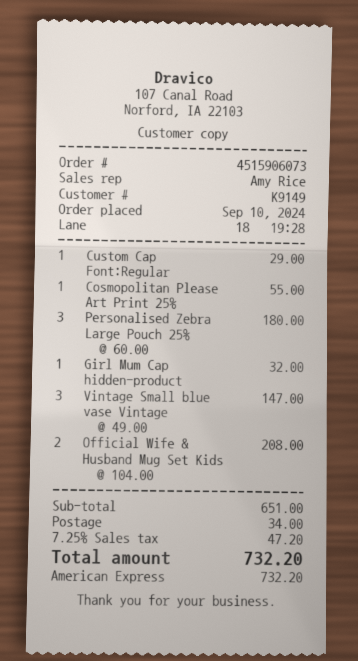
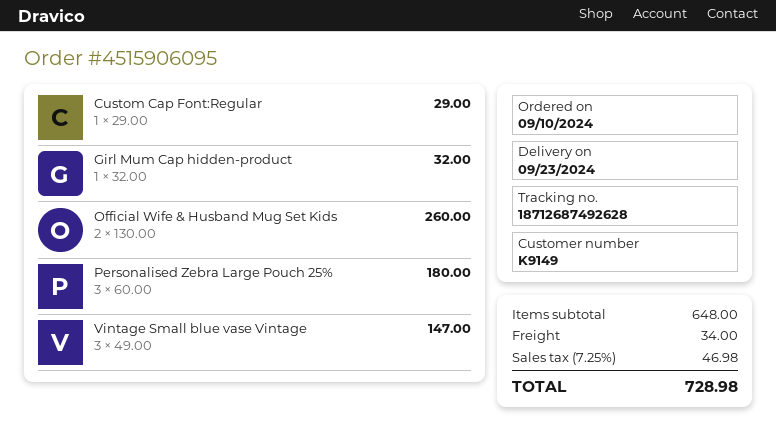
order number: 4515906073 -> 4515906095
Cosmopolitan Please Art Print 25%: 1 x 55.00 = 55.00 -> none
Official Wife & Husband Mug Set Kids: 2 x 104.00 = 208.00 -> 2 x 130.00 = 260.00
subtotal: 651.00 -> 648.00
tax: 7.25% = 47.20 -> 7.25% = 46.98
total: 732.20 -> 728.98

